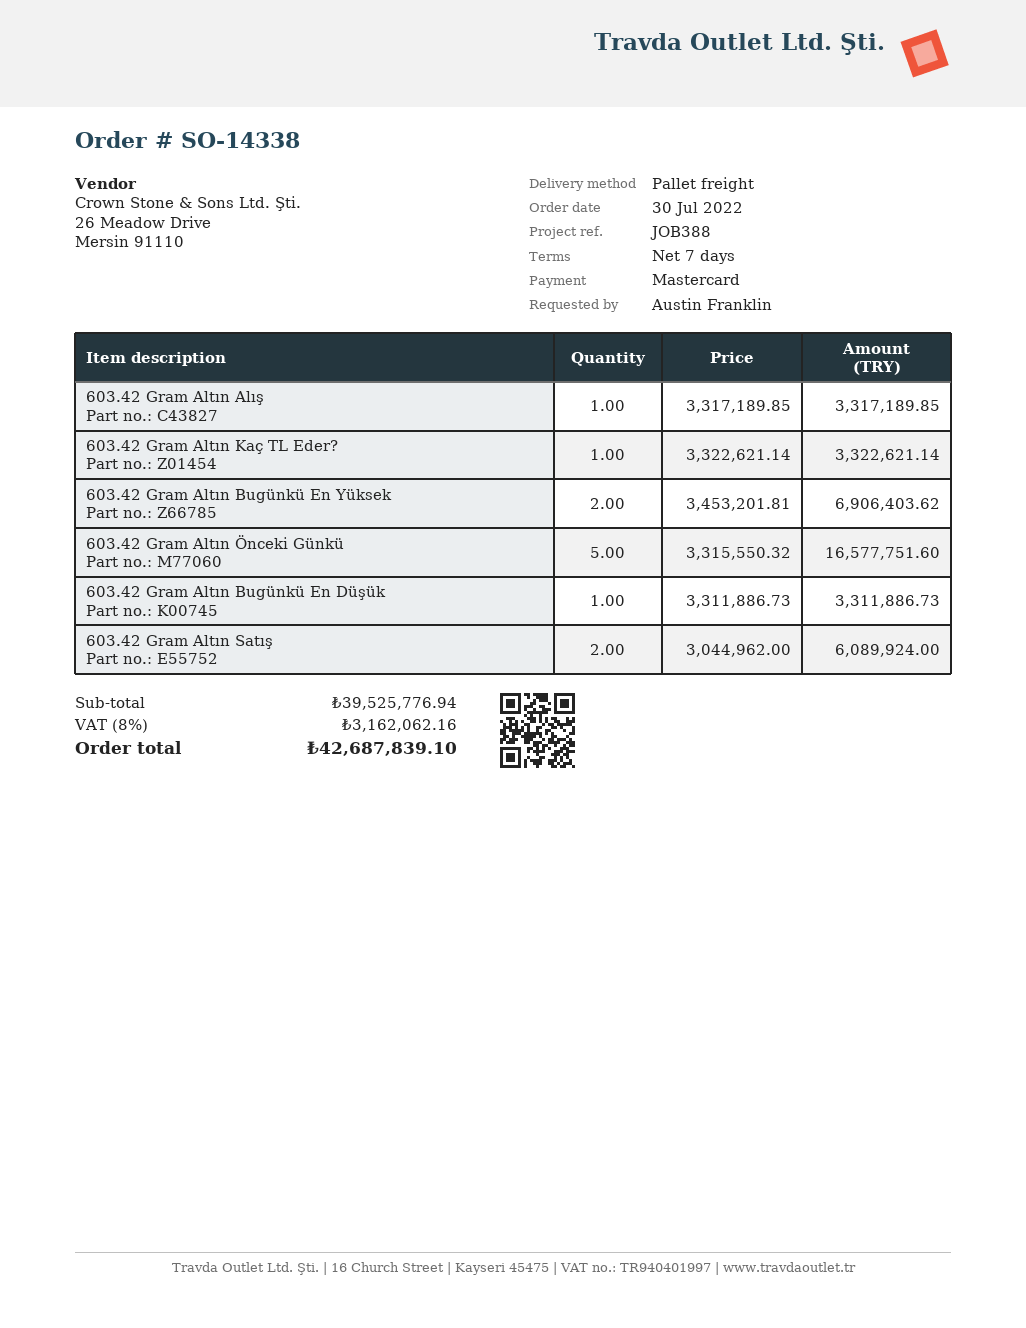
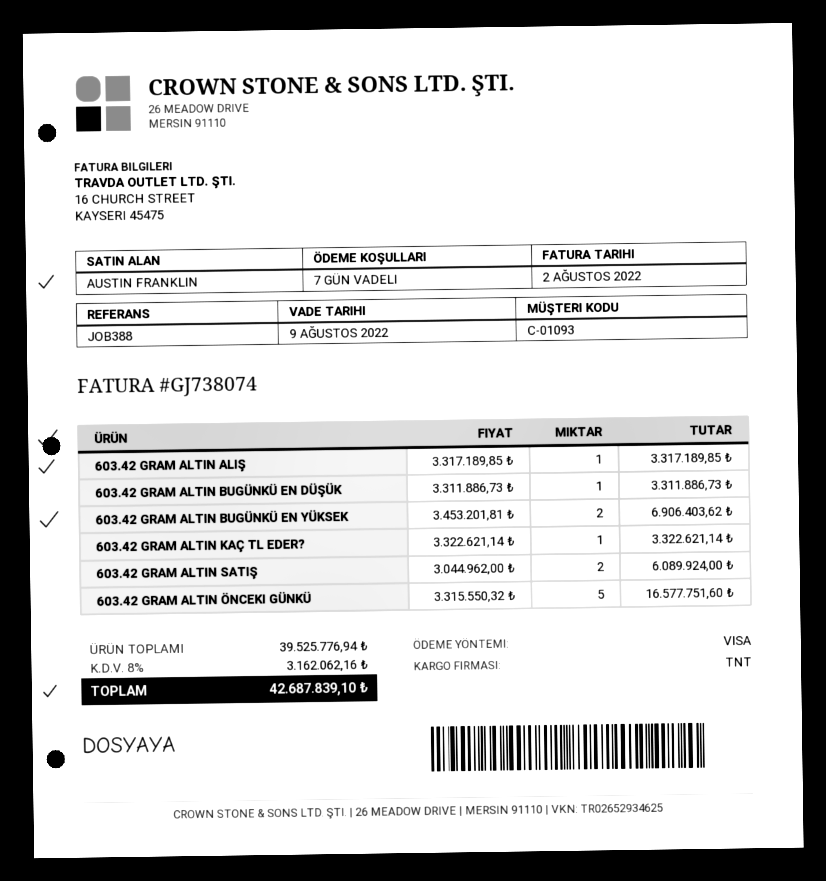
payment method: Mastercard -> Visa
shipping method: pallet freight -> TNT

